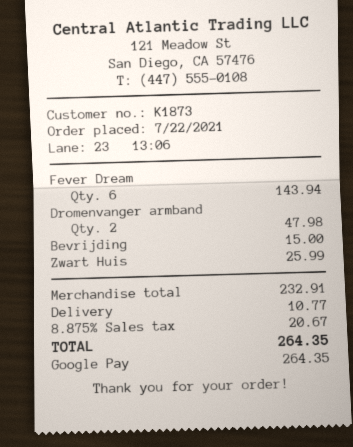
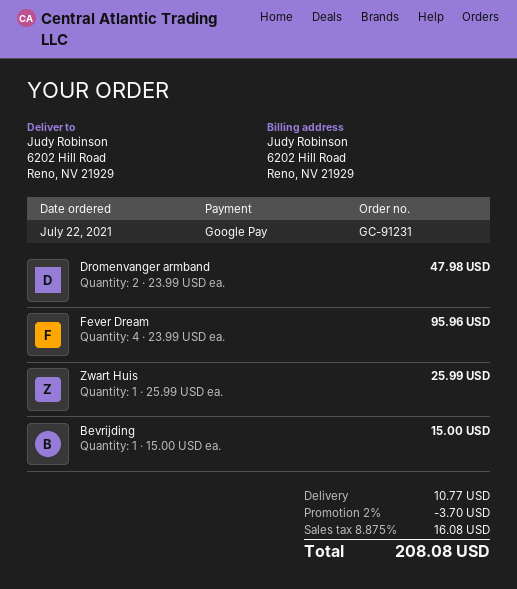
Fever Dream: 6 for 143.94 -> 4 for 95.96
discount: none -> 2% = 3.70
tax: 8.875% = 20.67 -> 8.875% = 16.08
total: 264.35 -> 208.08

